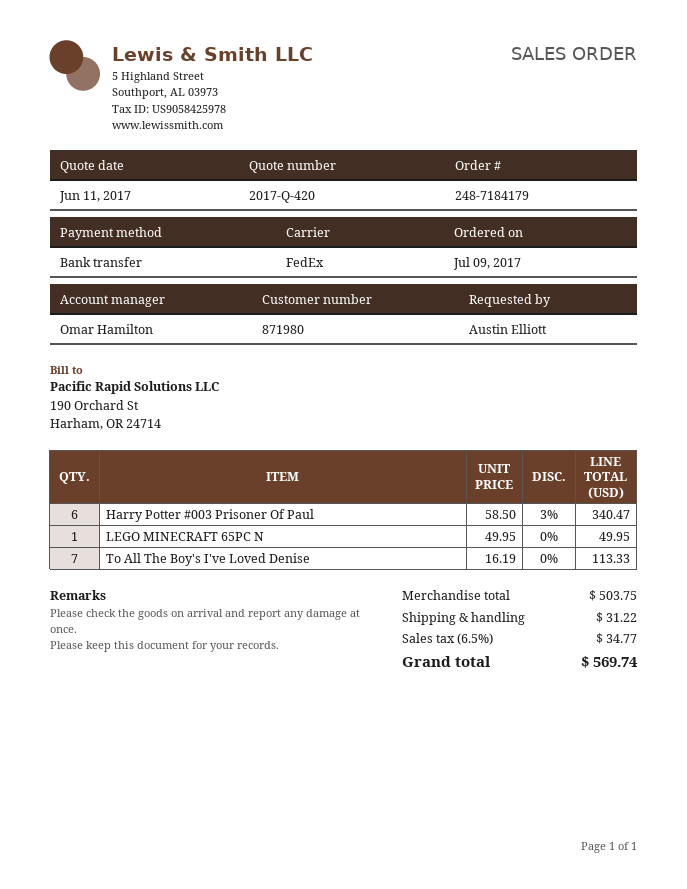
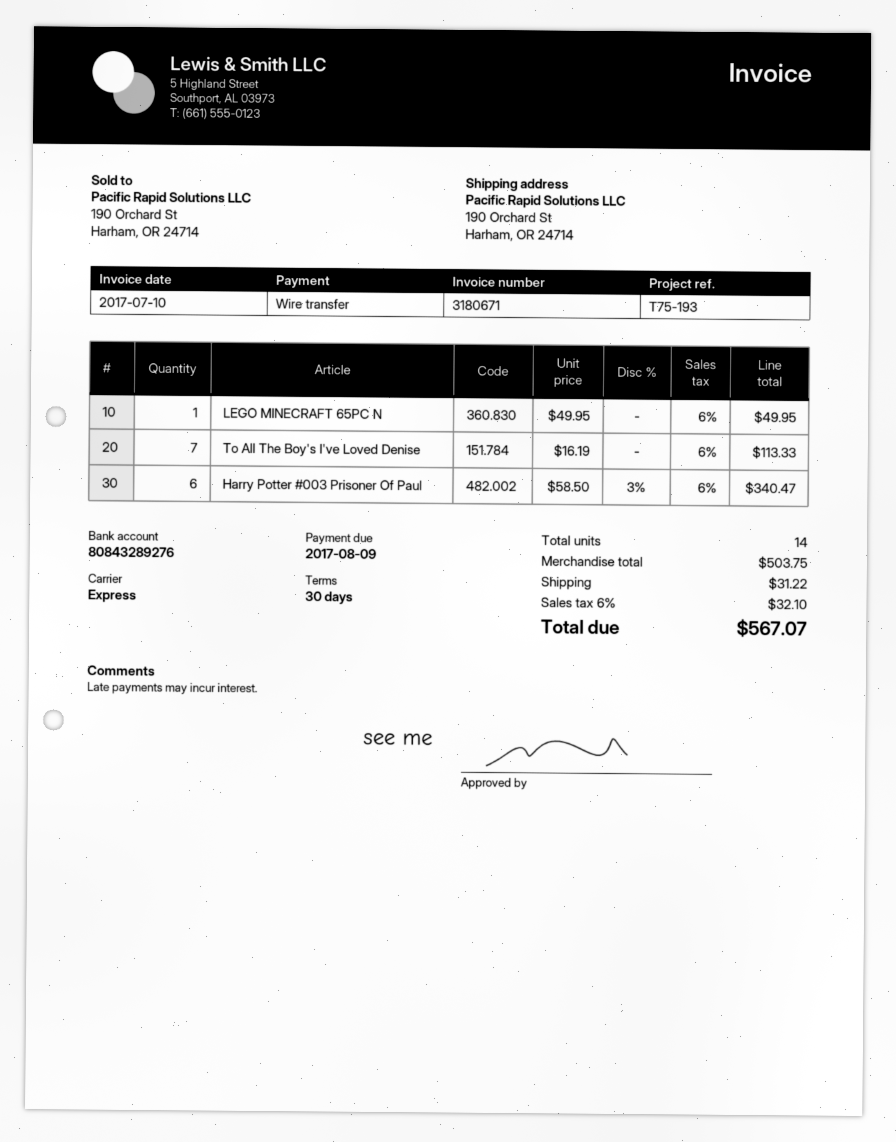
shipping method: FedEx -> express
tax: 6.5% = 34.77 -> 6% = 32.10
total: 569.74 -> 567.07

